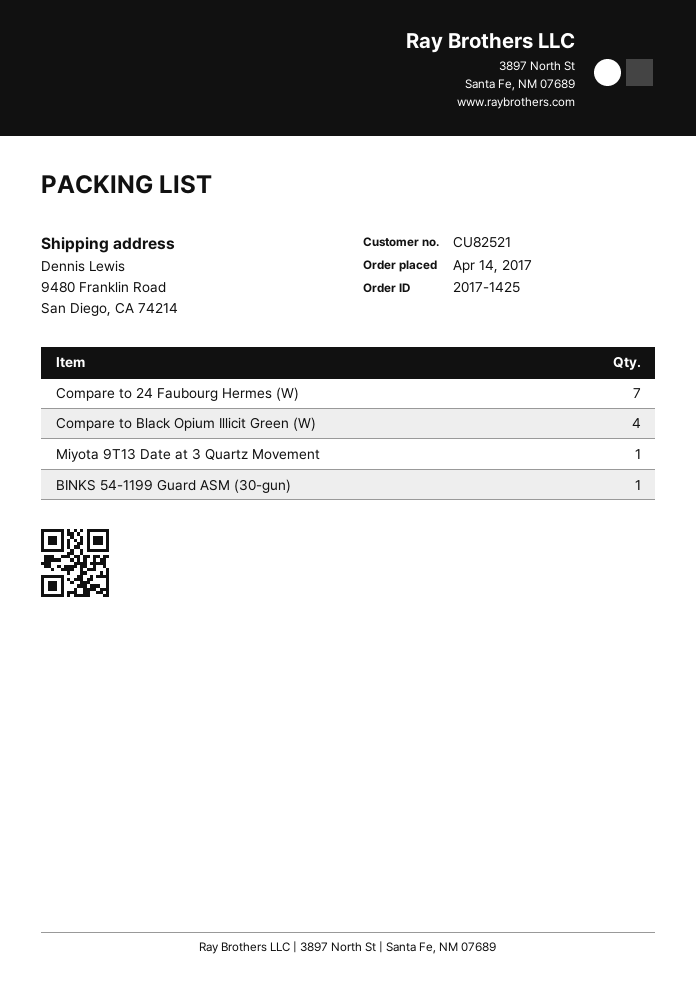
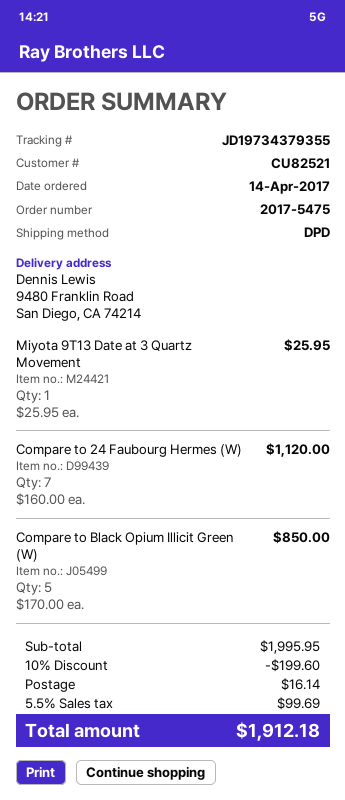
order number: 2017-1425 -> 2017-5475
Compare to Black Opium Illicit Green (W): 4 -> 5
BINKS 54-1199 Guard ASM (30-gun): 1 -> none

